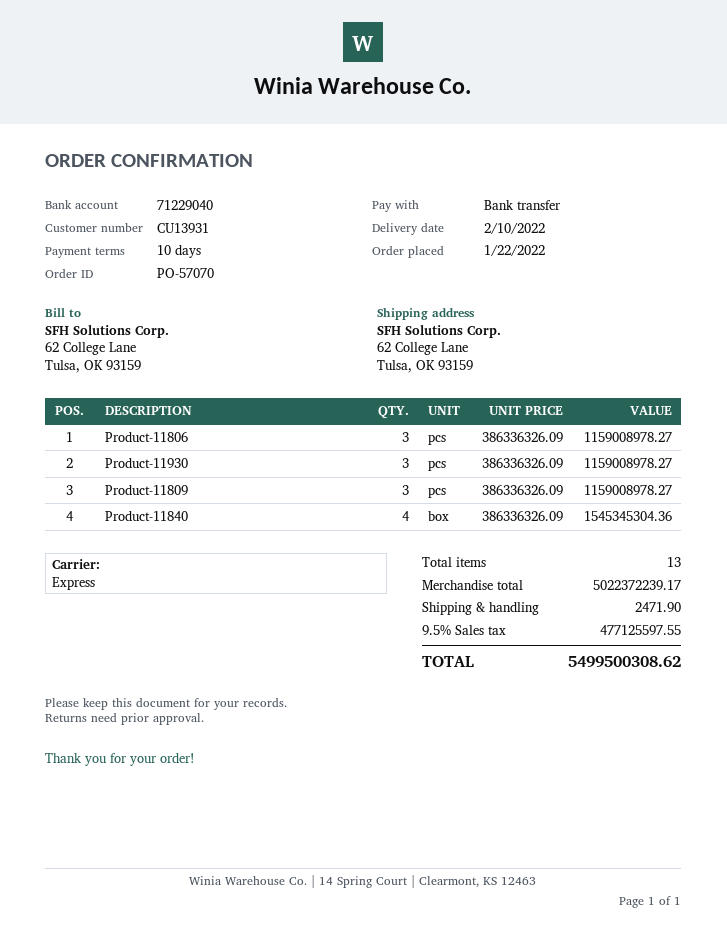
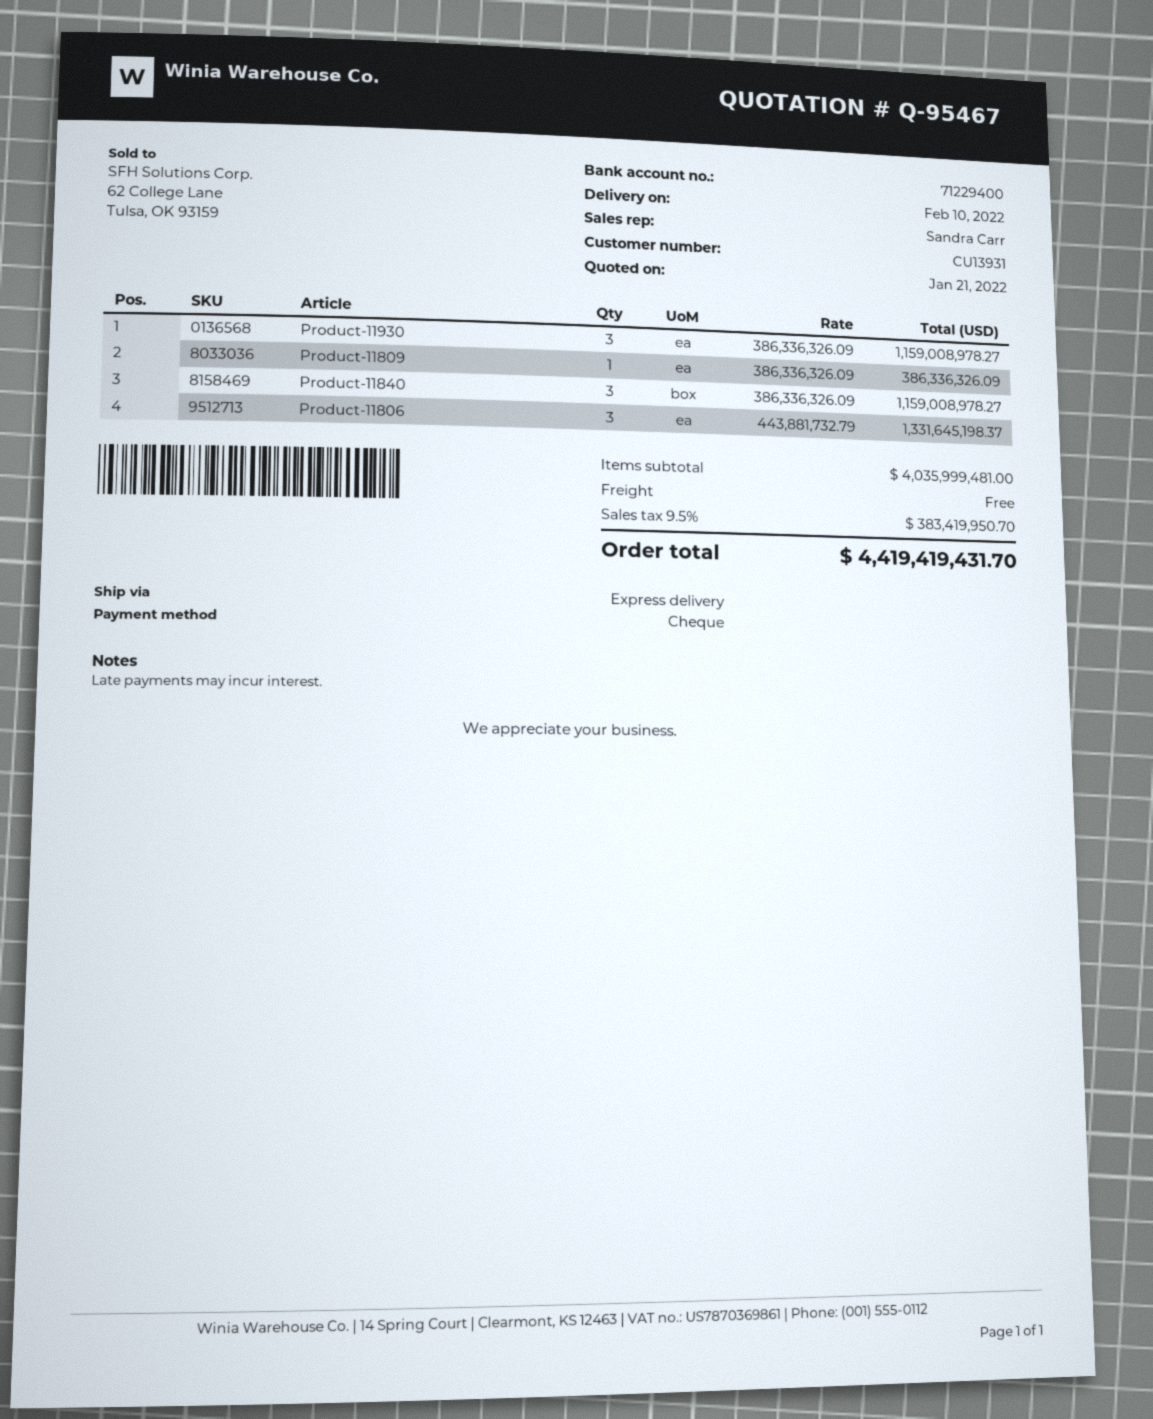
payment method: bank transfer -> cheque
bank account: 71229040 -> 71229400
Product-11806: 3 x 386336326.09 = 1159008978.27 -> 3 x 443881732.79 = 1331645198.37
Product-11809: 3 x 386336326.09 = 1159008978.27 -> 1 x 386336326.09 = 386336326.09
Product-11840: 4 x 386336326.09 = 1545345304.36 -> 3 x 386336326.09 = 1159008978.27
subtotal: 5022372239.17 -> 4035999481.00
shipping: 2471.90 -> 0.00
tax: 9.5% = 477125597.55 -> 9.5% = 383419950.70
total: 5499500308.62 -> 4419419431.70

